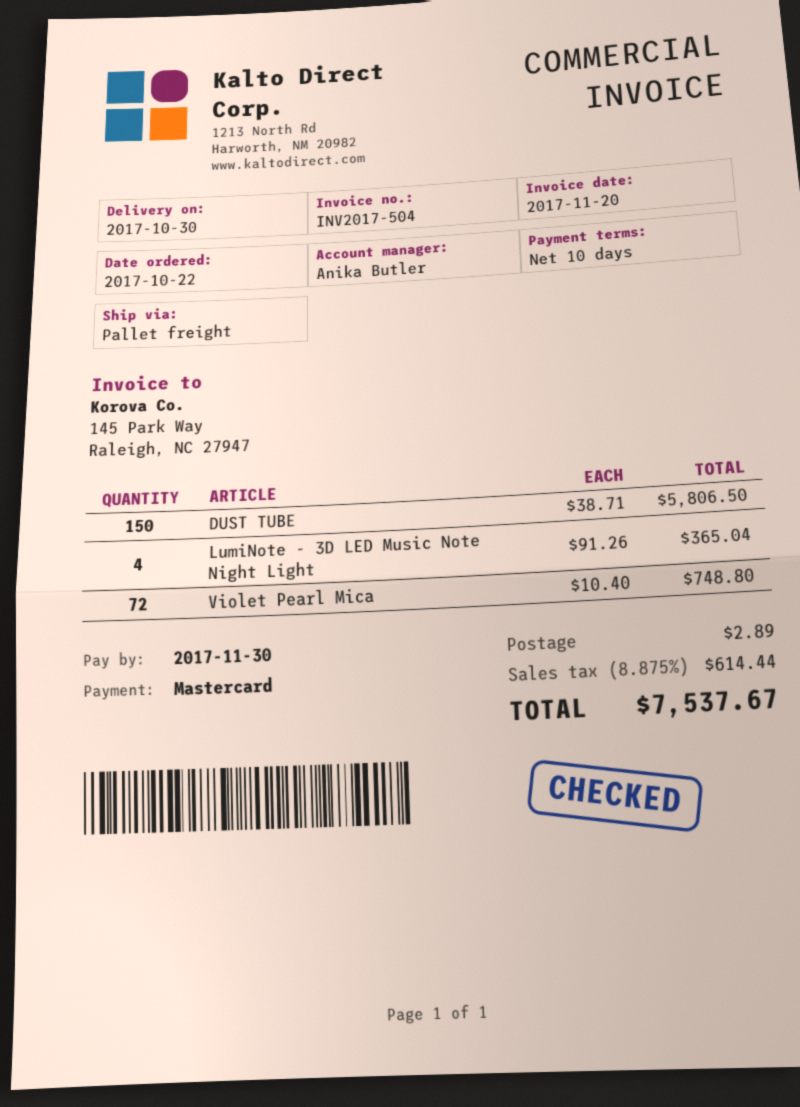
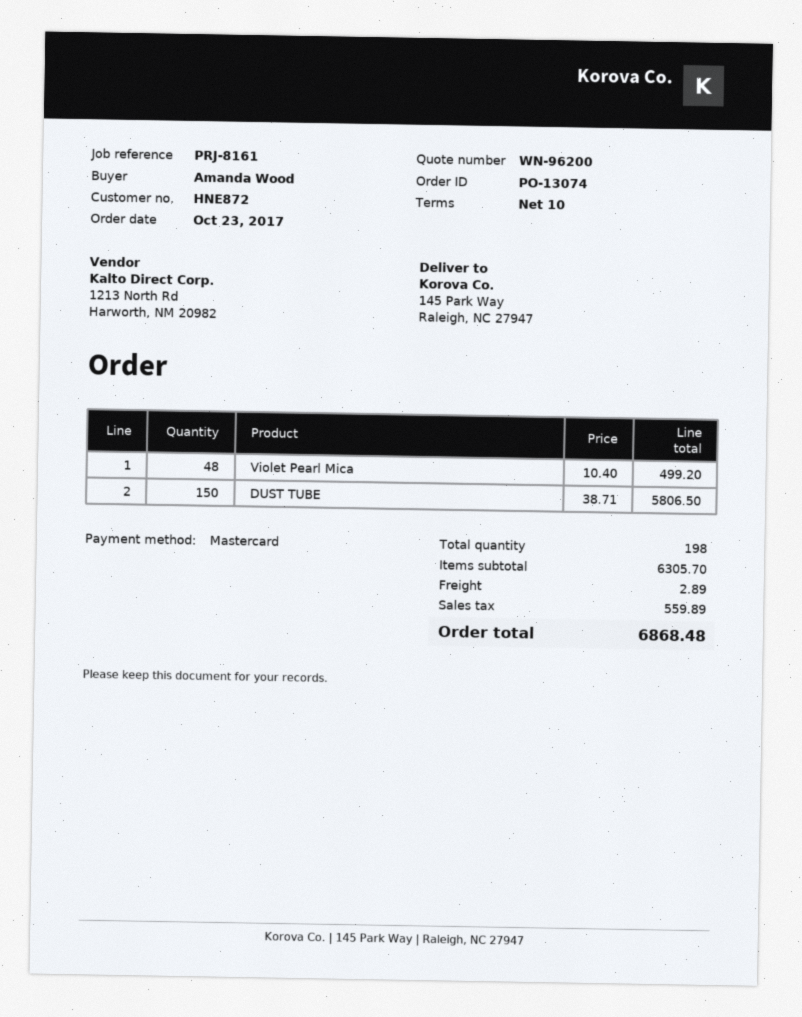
order date: 2017-10-22 -> 2017-10-23
LumiNote - 3D LED Music Note Night Light: 4 x 91.26 = 365.04 -> none
Violet Pearl Mica: 72 x 10.40 = 748.80 -> 48 x 10.40 = 499.20
tax: 614.44 -> 559.89
total: 7537.67 -> 6868.48

